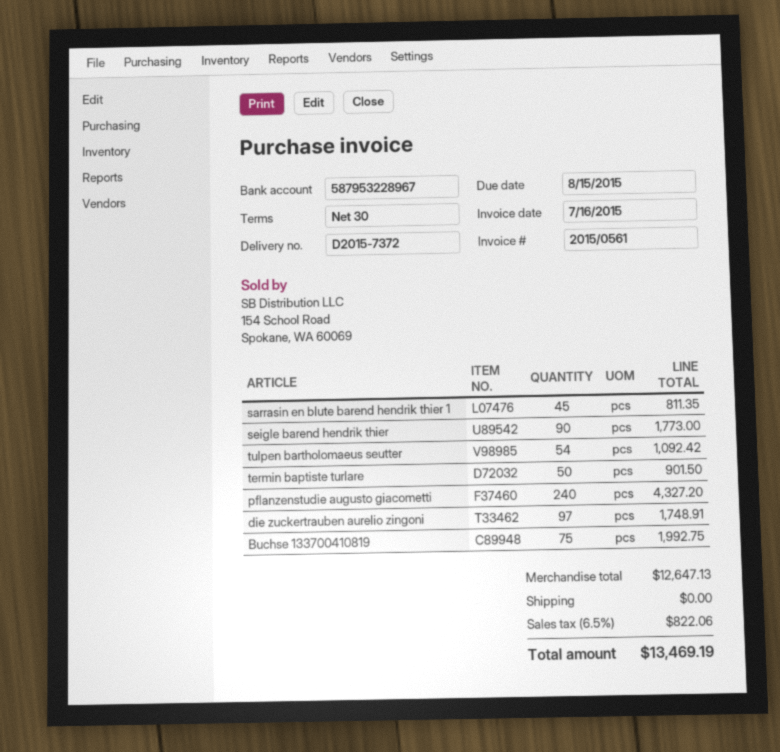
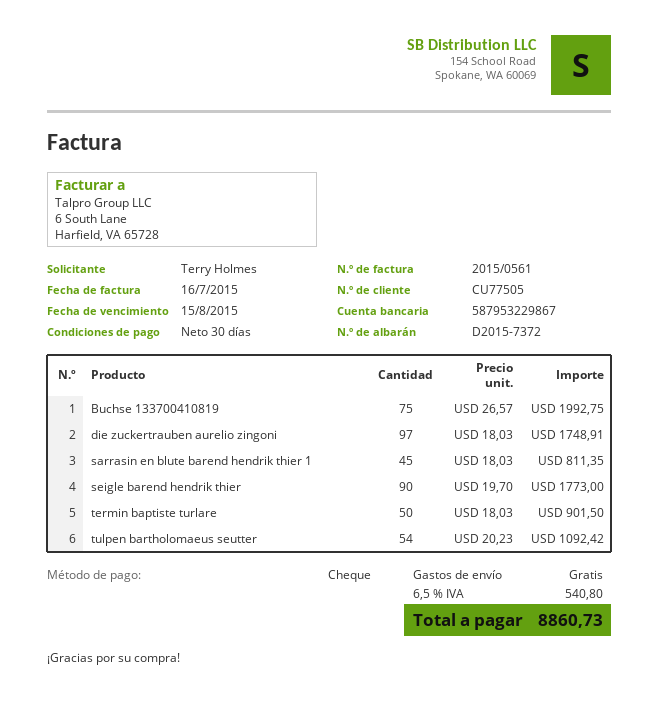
bank account: 587953228967 -> 587953229867
pflanzenstudie augusto giacometti: 240 for 4327.20 -> none
tax: 6.5% = 822.06 -> 6.5% = 540.80
total: 13469.19 -> 8860.73

